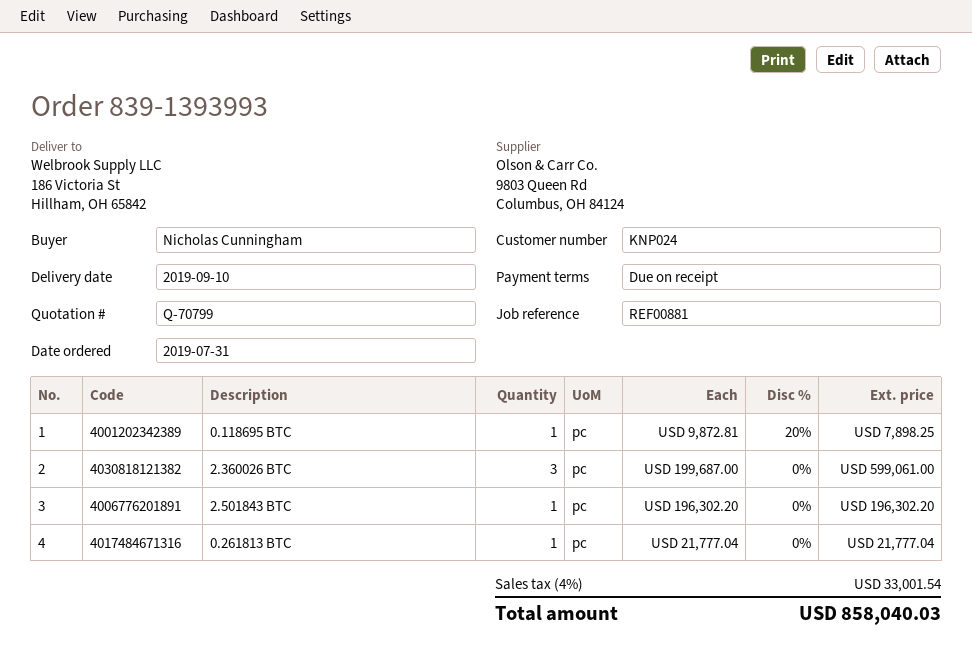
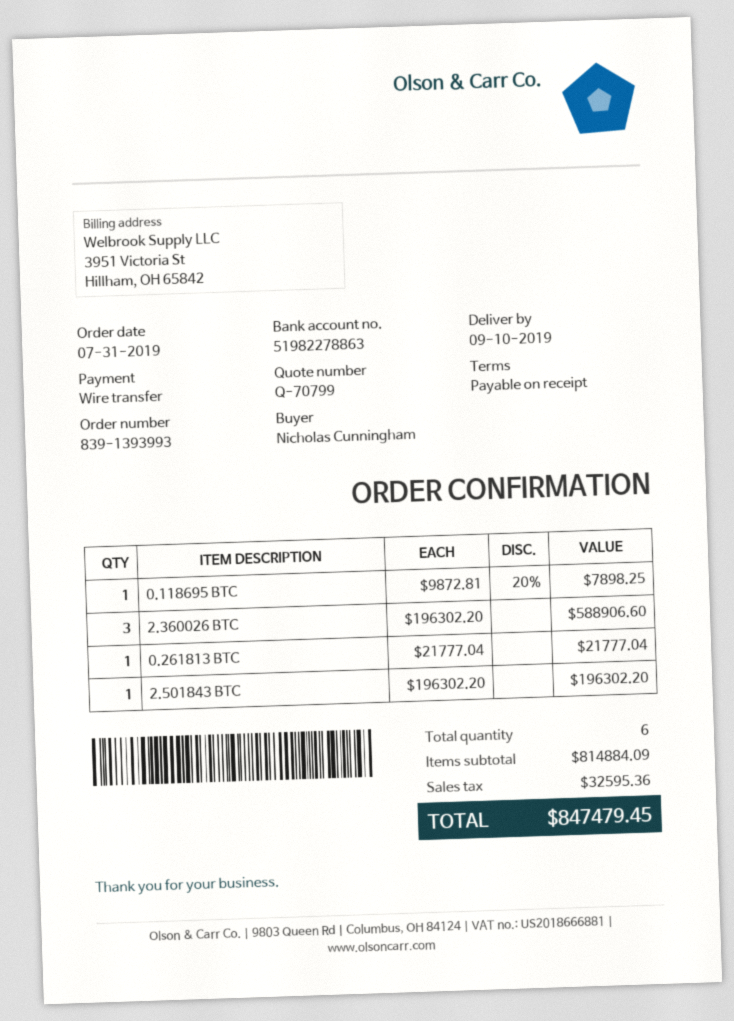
2.360026 BTC: 3 x 199687.00 = 599061.00 -> 3 x 196302.20 = 588906.60
tax: 33001.54 -> 32595.36
total: 858040.03 -> 847479.45

